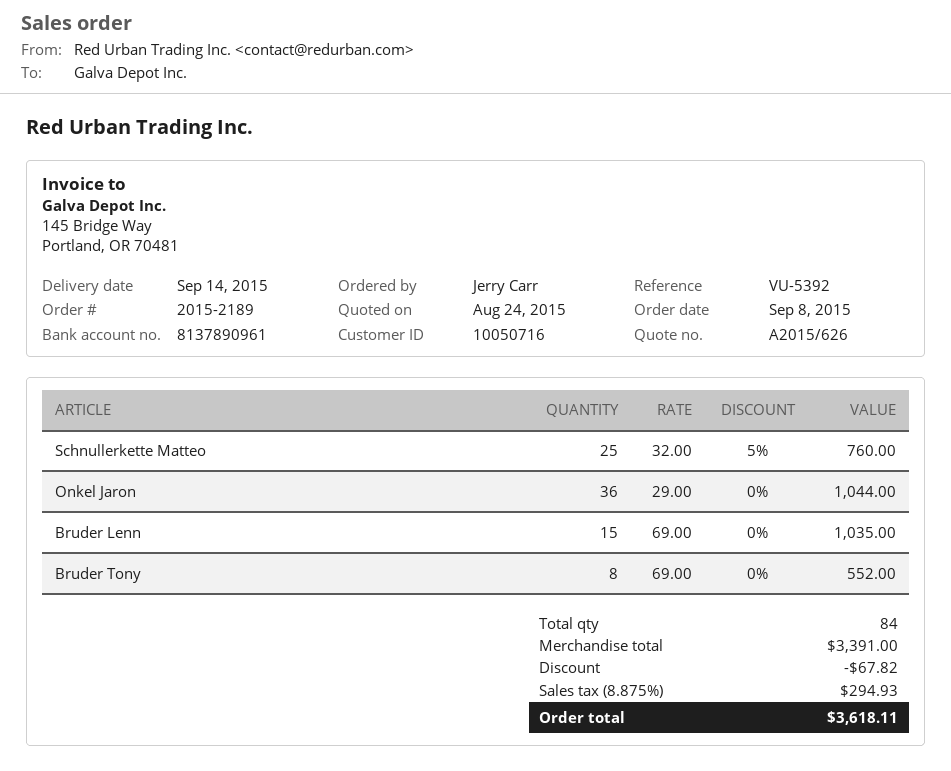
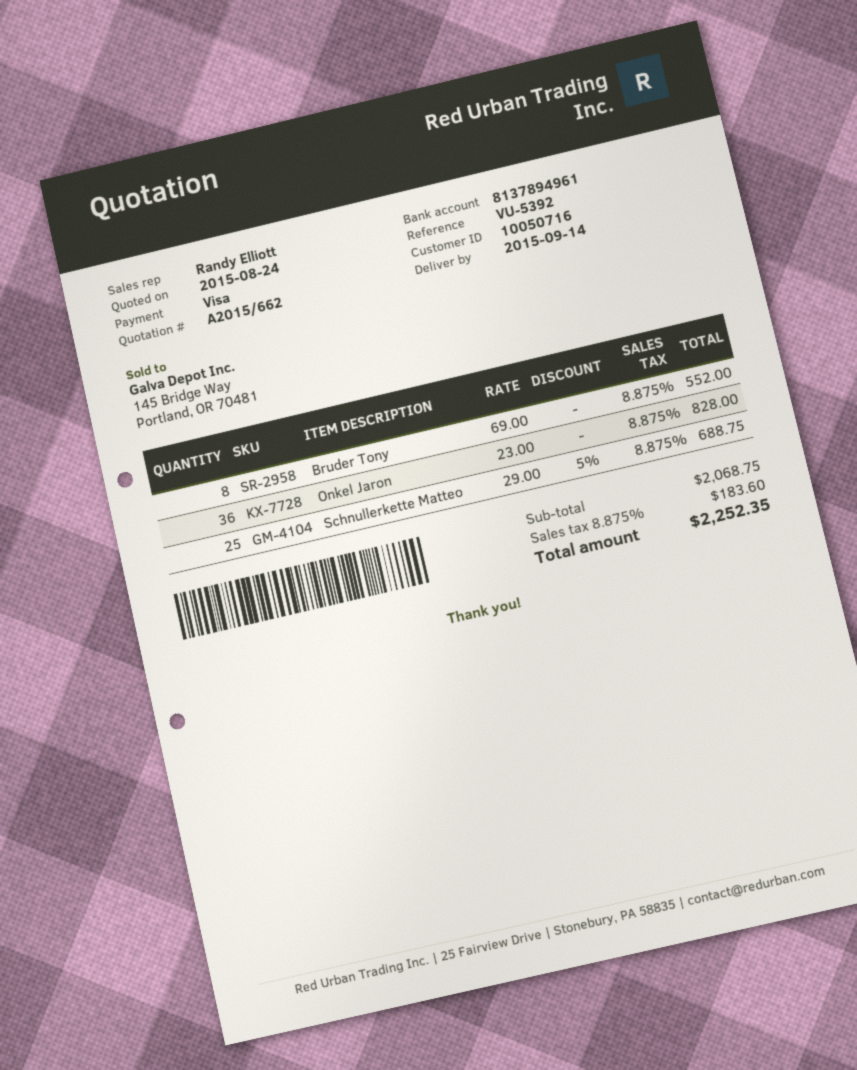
quote number: A2015/626 -> A2015/662
bank account: 8137890961 -> 8137894961
Schnullerkette Matteo: 25 x 32.00 - 5% = 760.00 -> 25 x 29.00 - 5% = 688.75
Onkel Jaron: 36 x 29.00 = 1044.00 -> 36 x 23.00 = 828.00
Bruder Lenn: 15 x 69.00 = 1035.00 -> none
subtotal: 3391.00 -> 2068.75
discount: 67.82 -> none
tax: 8.875% = 294.93 -> 8.875% = 183.60
total: 3618.11 -> 2252.35

